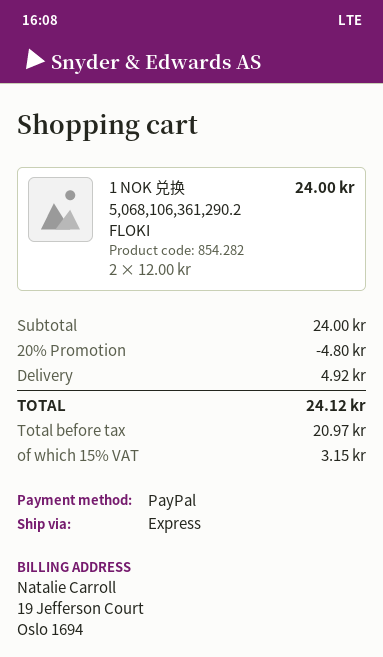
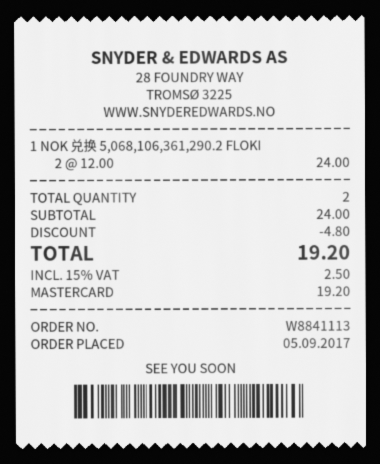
payment method: PayPal -> Mastercard
shipping: 4.92 -> none
tax: 15% = 3.15 -> 15% = 2.50
total: 24.12 -> 19.20

